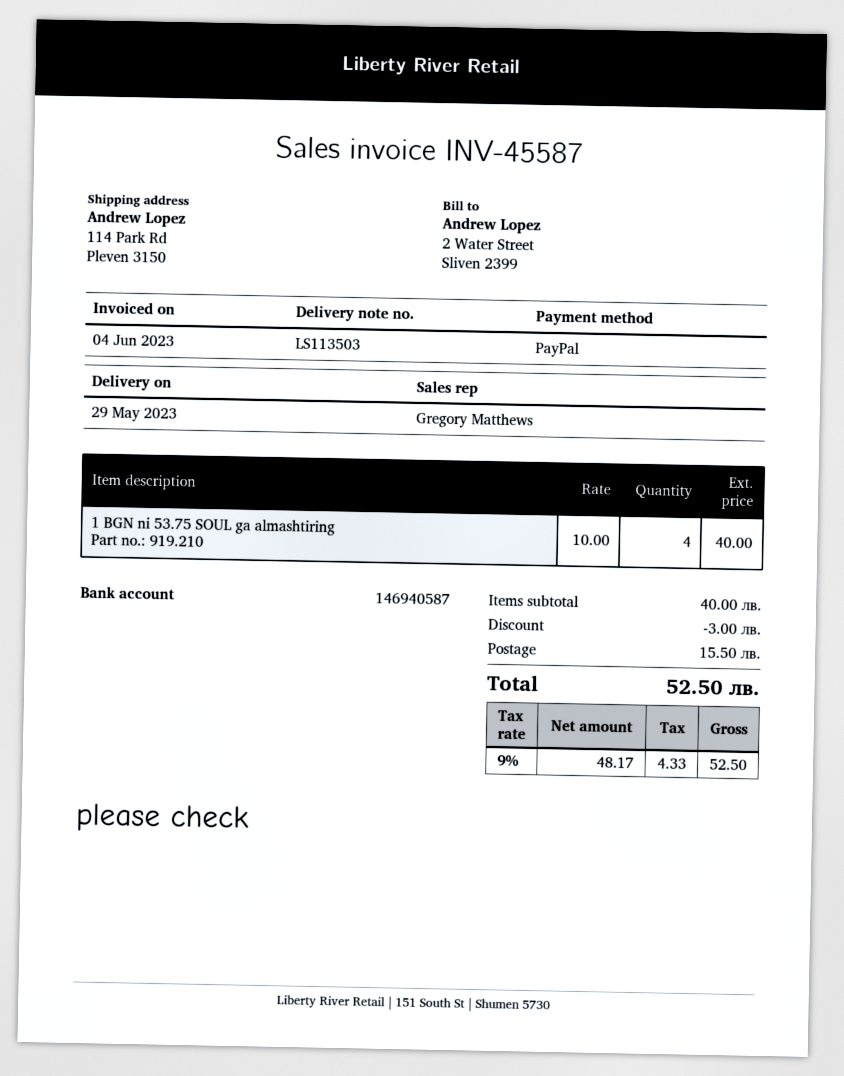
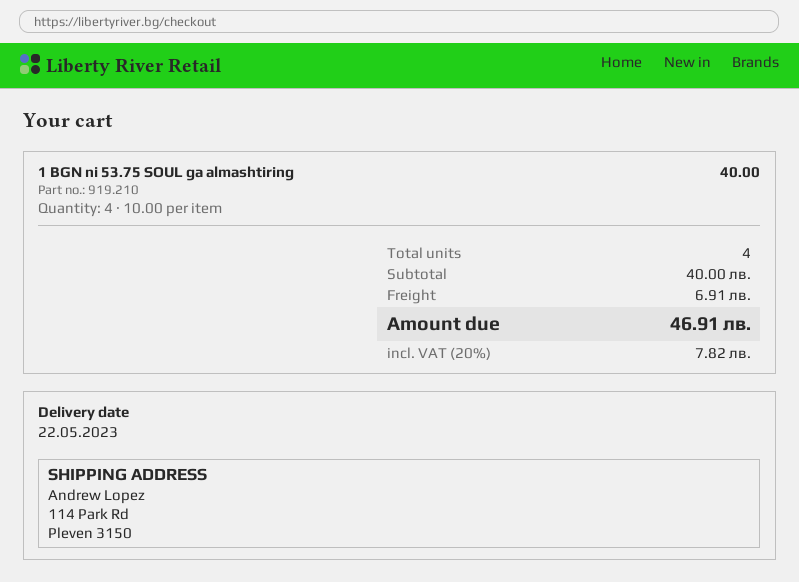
delivery date: 2023-05-29 -> 2023-05-22
discount: 3.00 -> none
shipping: 15.50 -> 6.91
tax: 9% = 4.33 -> 20% = 7.82
total: 52.50 -> 46.91

